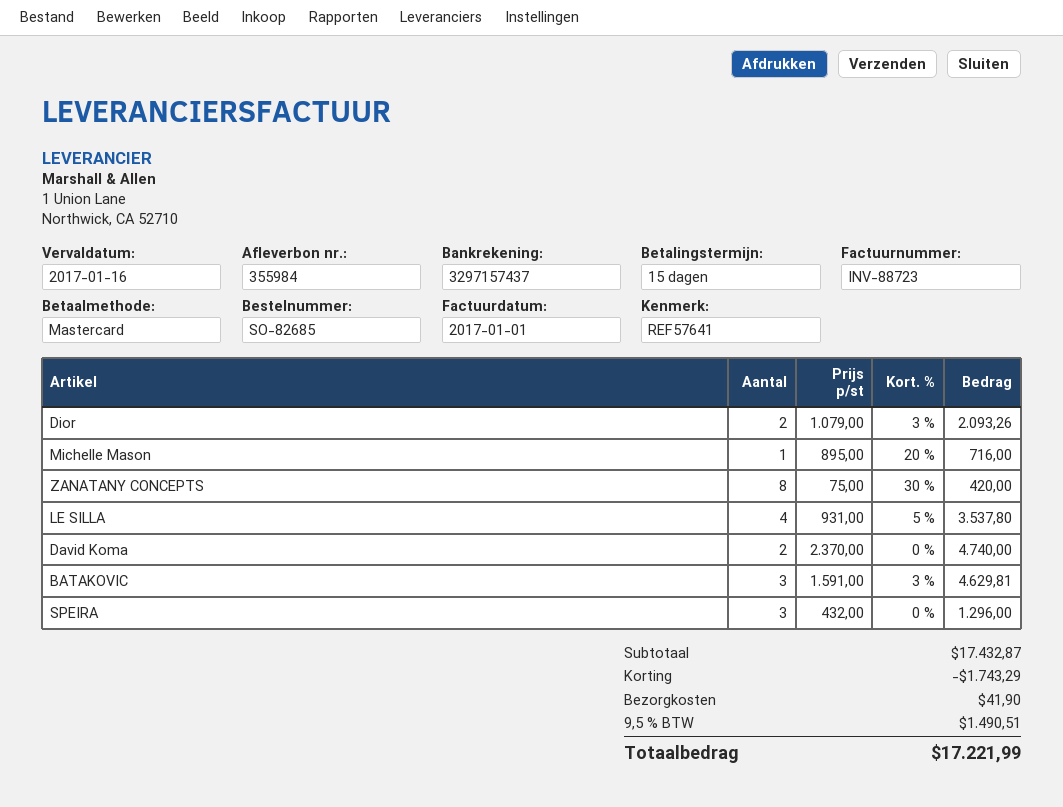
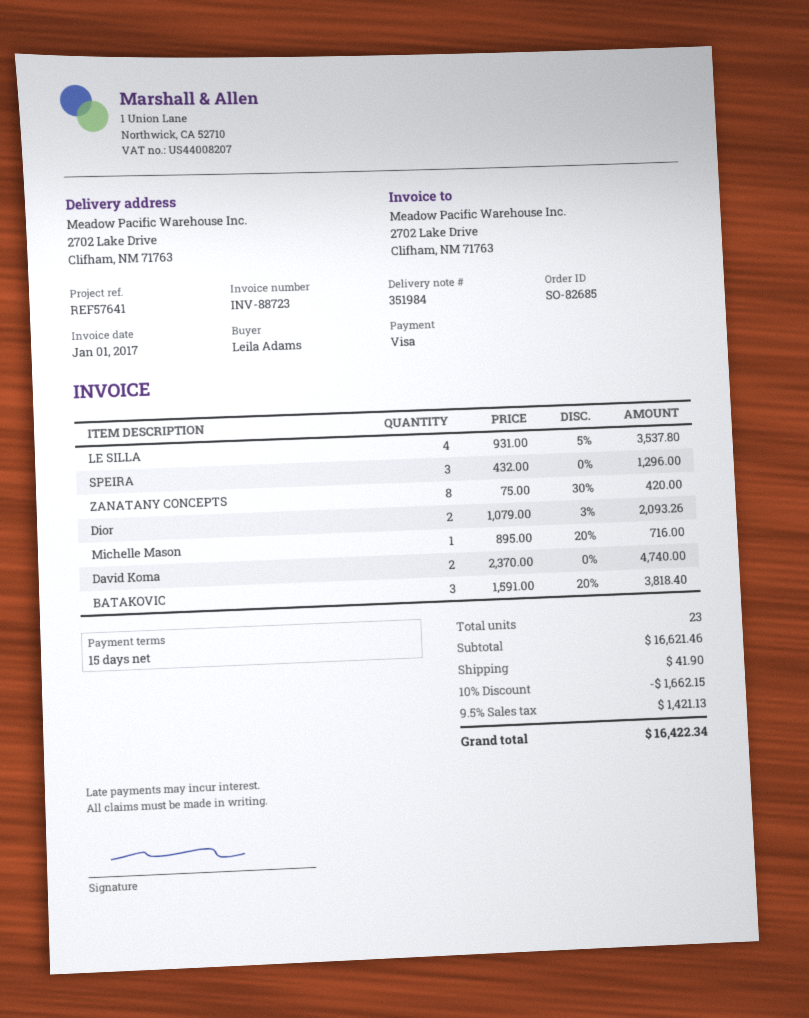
delivery note number: 355984 -> 351984
payment method: Mastercard -> Visa
BATAKOVIC: 3 x 1591.00 - 3% = 4629.81 -> 3 x 1591.00 - 20% = 3818.40
subtotal: 17432.87 -> 16621.46
discount: 1743.29 -> 1662.15
tax: 9.5% = 1490.51 -> 9.5% = 1421.13
total: 17221.99 -> 16422.34

